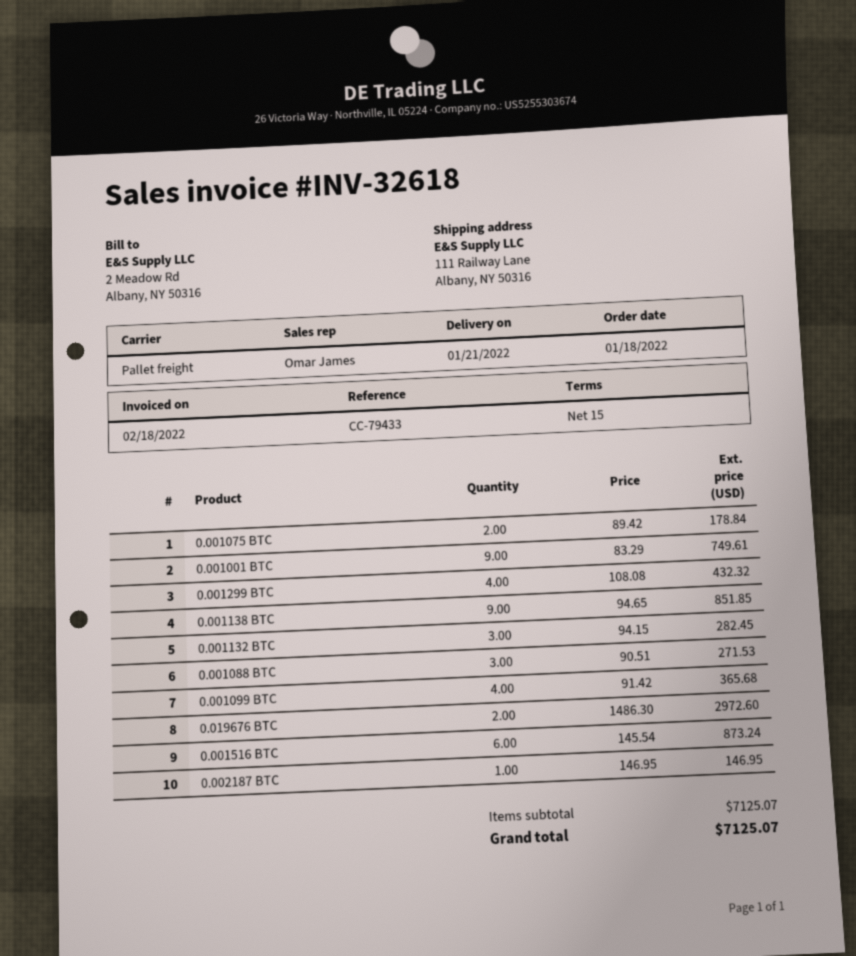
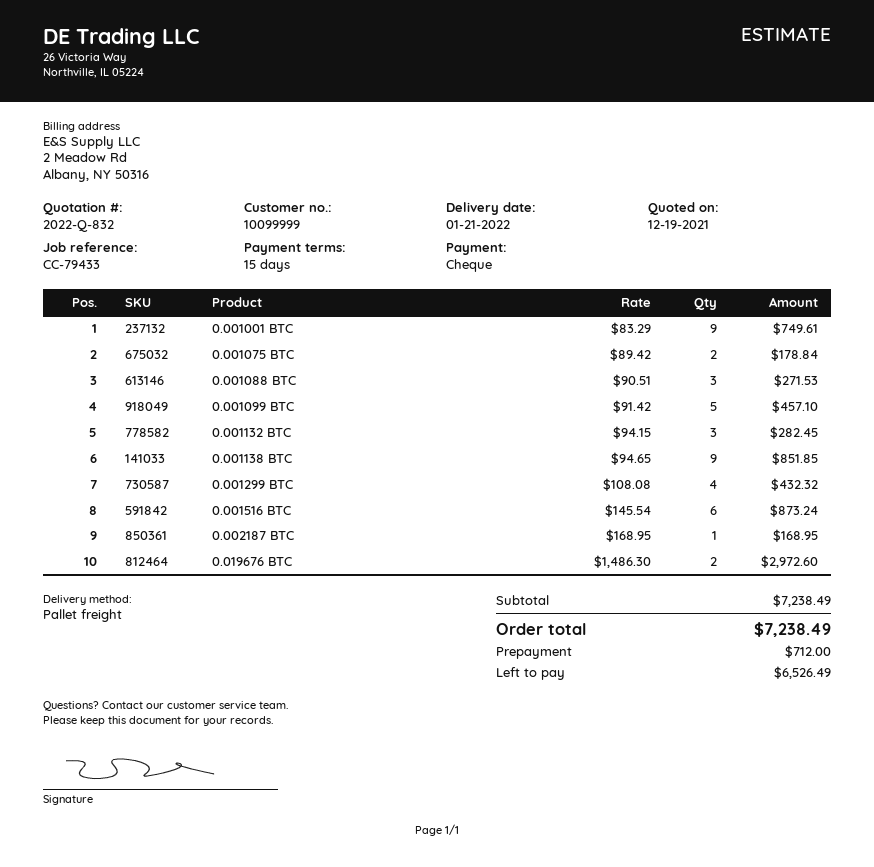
0.001099 BTC: 4 x 91.42 = 365.68 -> 5 x 91.42 = 457.10
0.002187 BTC: 1 x 146.95 = 146.95 -> 1 x 168.95 = 168.95
subtotal: 7125.07 -> 7238.49
total: 7125.07 -> 7238.49

